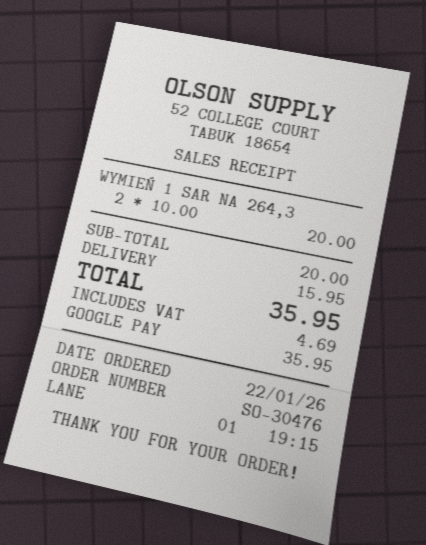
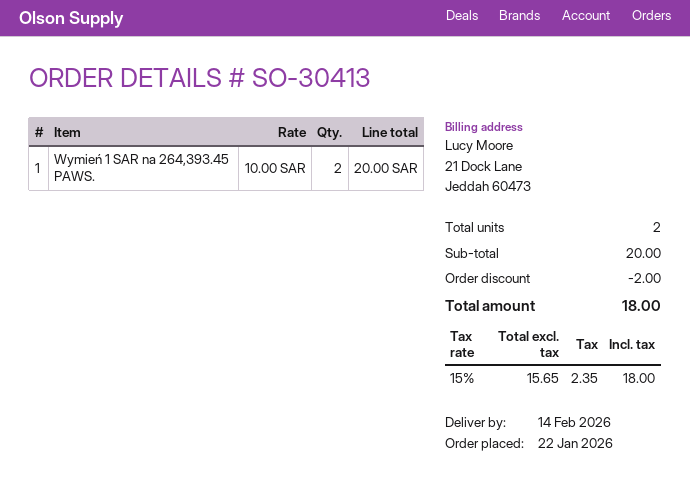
order number: SO-30476 -> SO-30413
discount: none -> 2.00
shipping: 15.95 -> none
tax: 4.69 -> 2.35
total: 35.95 -> 18.00

